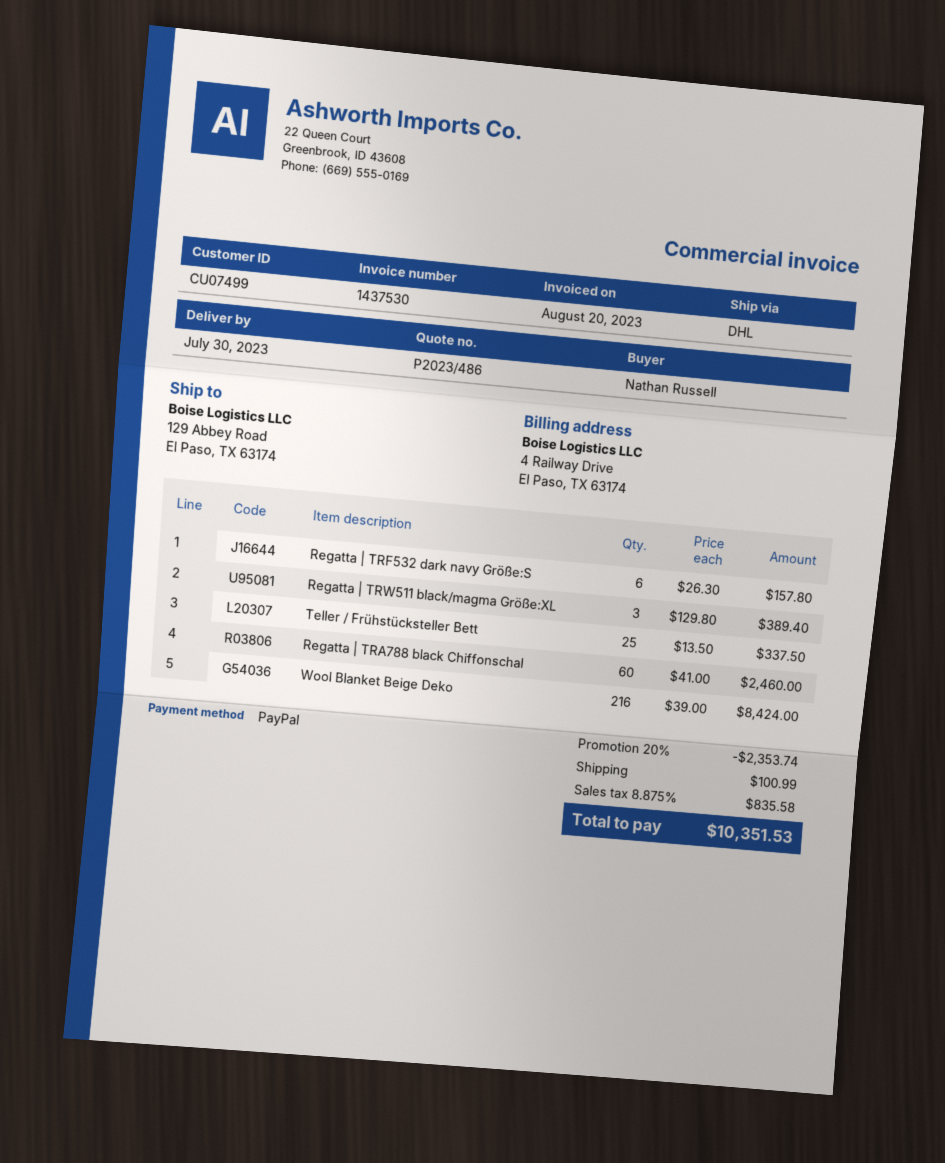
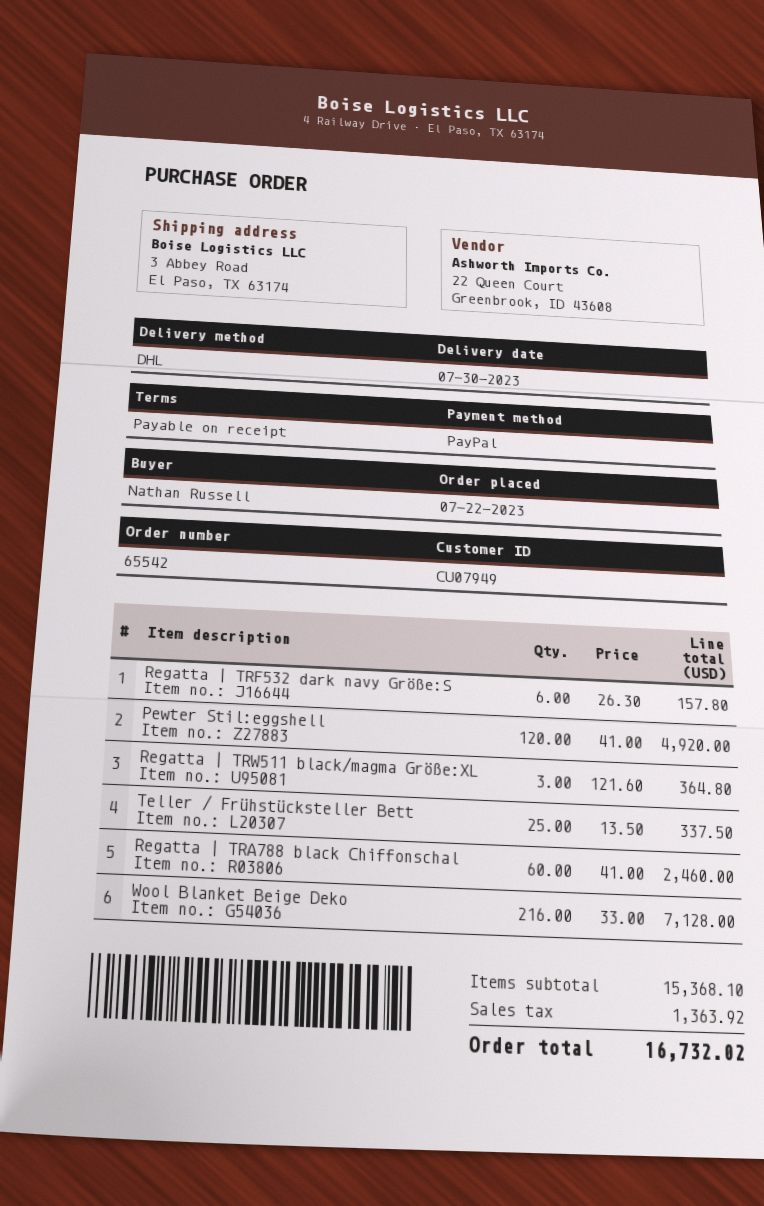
customer number: CU07499 -> CU07949
ship to: 129 Abbey Road, El Paso, TX 63174 -> 3 Abbey Road, El Paso, TX 63174
Regatta | TRW511 black/magma Größe:XL: 3 x 129.80 = 389.40 -> 3 x 121.60 = 364.80
Wool Blanket Beige Deko: 216 x 39.00 = 8424.00 -> 216 x 33.00 = 7128.00
Pewter Stil:eggshell: none -> 120 x 41.00 = 4920.00
discount: 20% = 2353.74 -> none
shipping: 100.99 -> none
tax: 835.58 -> 1363.92
total: 10351.53 -> 16732.02

